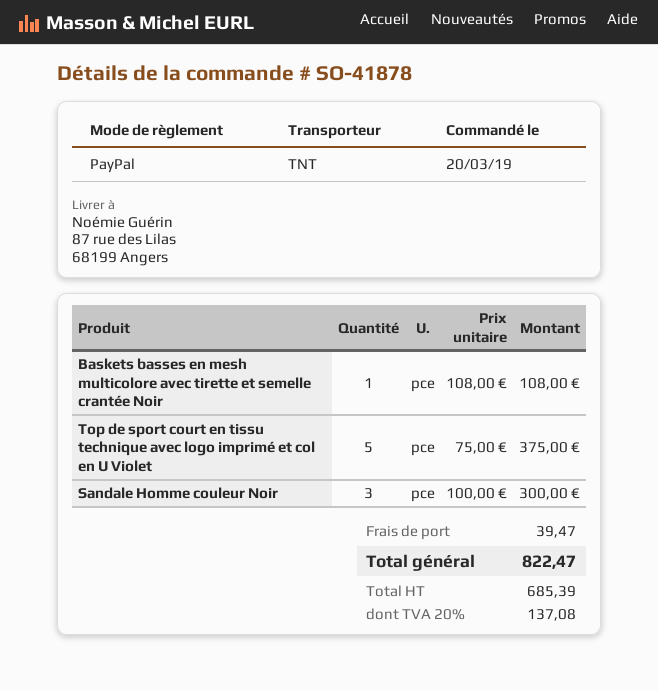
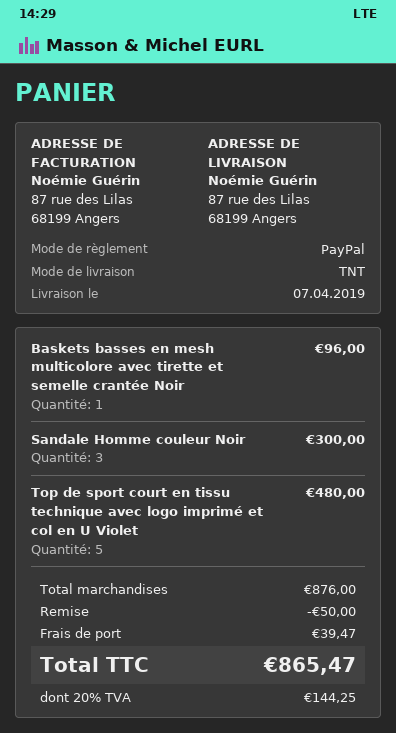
Baskets basses en mesh multicolore avec tirette et semelle crantée Noir: 1 for 108.00 -> 1 for 96.00
Top de sport court en tissu technique avec logo imprimé et col en U Violet: 5 for 375.00 -> 5 for 480.00
discount: none -> 50.00
tax: 20% = 137.08 -> 20% = 144.25
total: 822.47 -> 865.47

